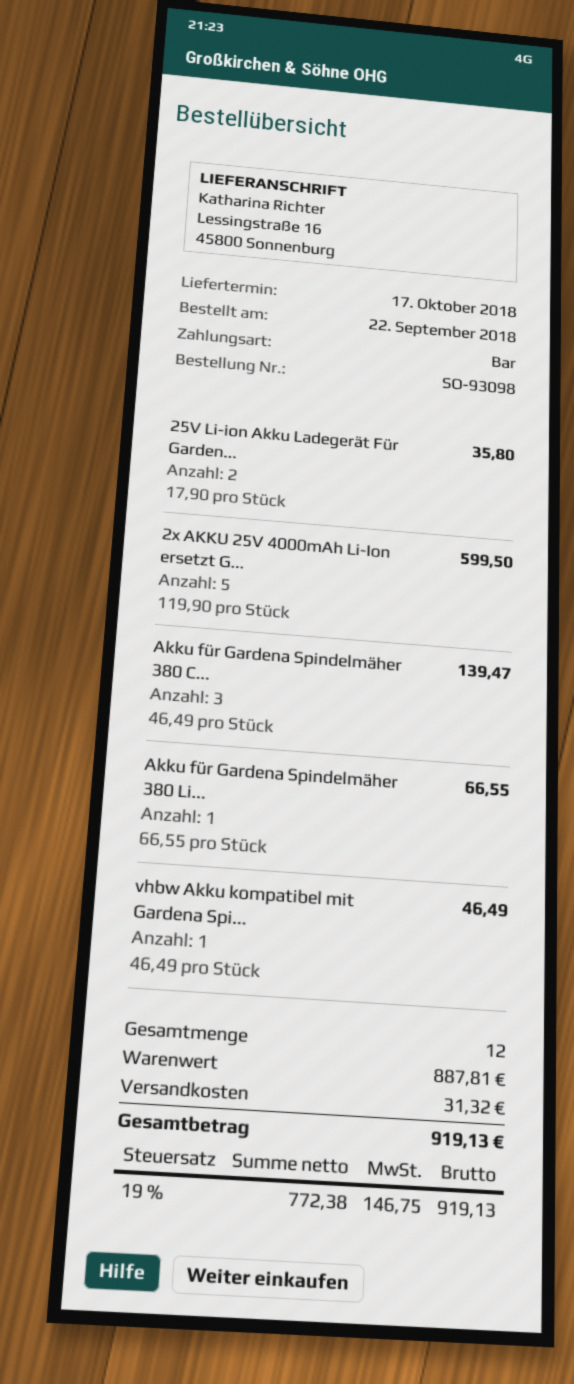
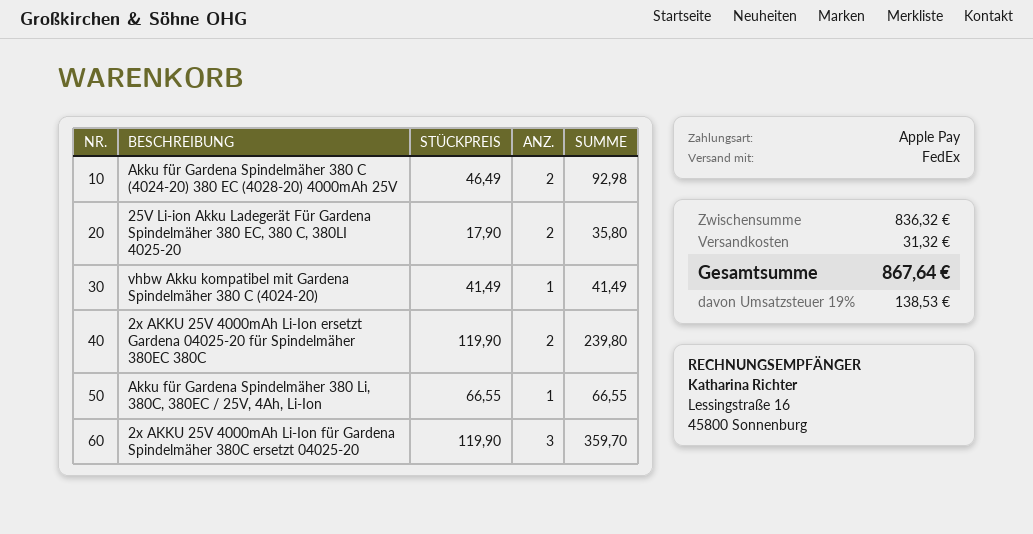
payment method: cash -> Apple Pay
2x AKKU 25V 4000mAh Li-Ion ersetzt G...: 5 x 119.90 = 599.50 -> 2 x 119.90 = 239.80
Akku für Gardena Spindelmäher 380 C...: 3 x 46.49 = 139.47 -> 2 x 46.49 = 92.98
vhbw Akku kompatibel mit Gardena Spi...: 1 x 46.49 = 46.49 -> 1 x 41.49 = 41.49
2x AKKU 25V 4000mAh Li-Ion für Gardena Spindelmäher 380C ersetzt 04025-20: none -> 3 x 119.90 = 359.70
subtotal: 887.81 -> 836.32
tax: 19% = 146.75 -> 19% = 138.53
total: 919.13 -> 867.64

